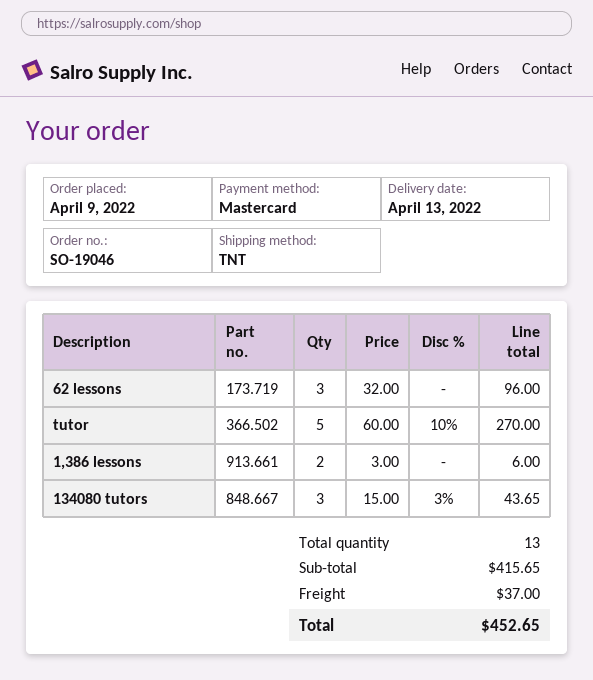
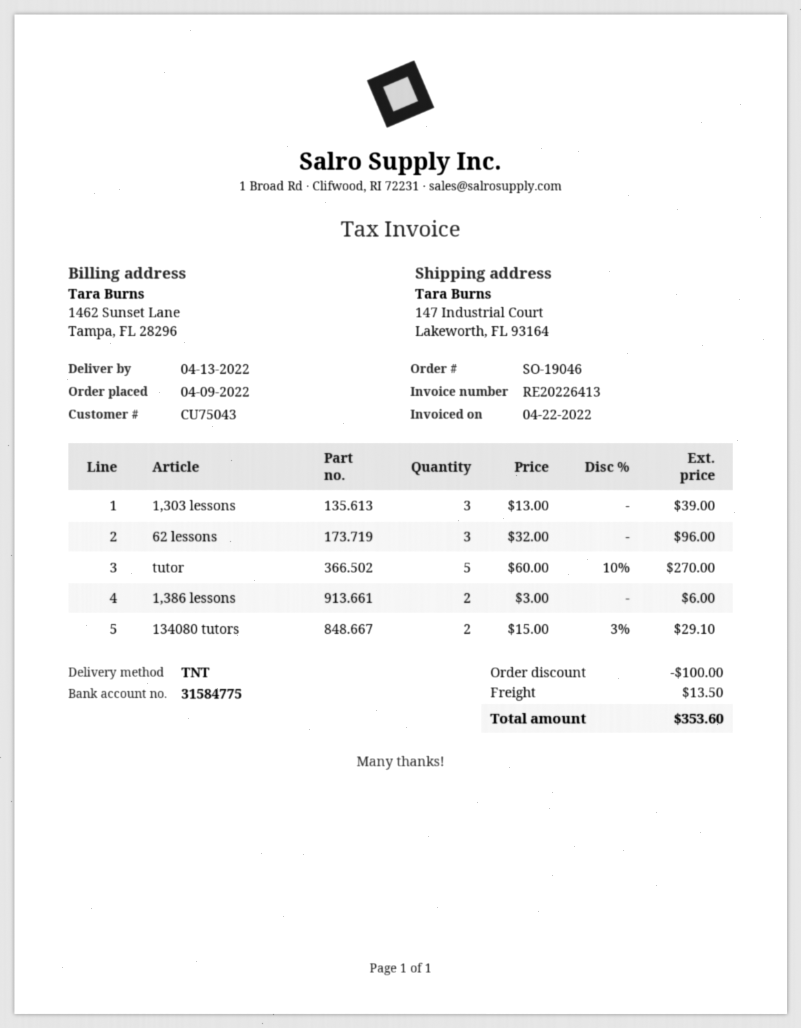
134080 tutors: 3 x 15.00 - 3% = 43.65 -> 2 x 15.00 - 3% = 29.10
1,303 lessons: none -> 3 x 13.00 = 39.00
discount: none -> 100.00
shipping: 37.00 -> 13.50
total: 452.65 -> 353.60

